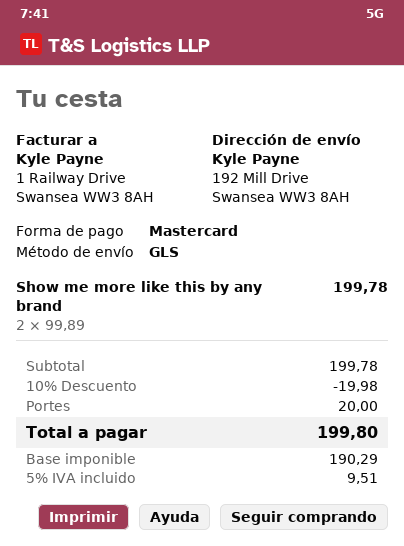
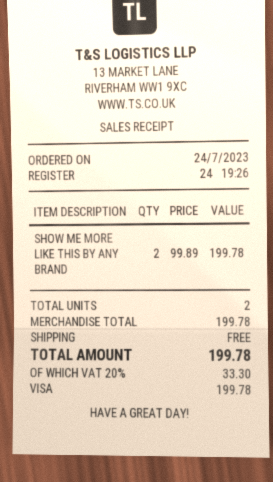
payment method: Mastercard -> Visa
discount: 10% = 19.98 -> none
shipping: 20.00 -> 0.00
tax: 5% = 9.51 -> 20% = 33.30
total: 199.80 -> 199.78

